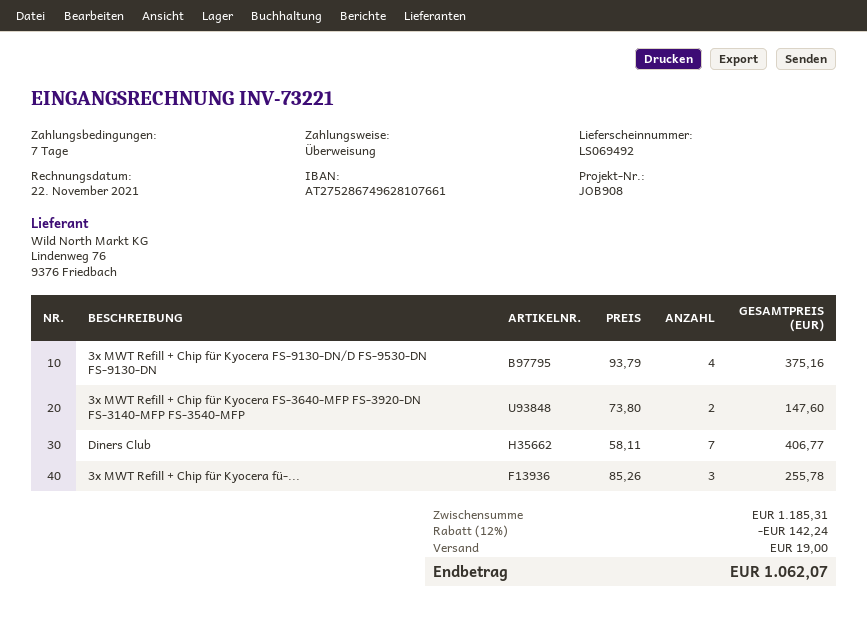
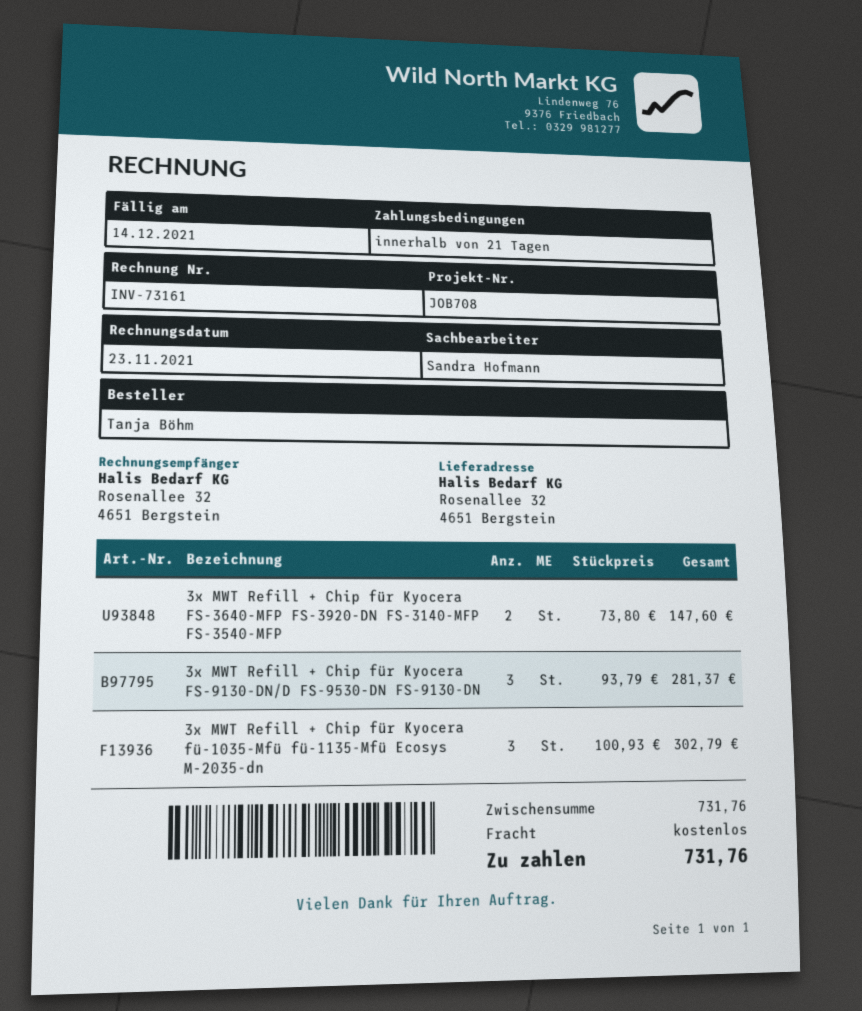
invoice number: INV-73221 -> INV-73161
invoice date: 2021-11-22 -> 2021-11-23
payment terms: 7 days -> 21 days
reference: JOB908 -> JOB708
3x MWT Refill + Chip für Kyocera FS-9130-DN/D FS-9530-DN FS-9130-DN: 4 x 93.79 = 375.16 -> 3 x 93.79 = 281.37
Diners Club: 7 x 58.11 = 406.77 -> none
3x MWT Refill + Chip für Kyocera fü-...: 3 x 85.26 = 255.78 -> 3 x 100.93 = 302.79
subtotal: 1185.31 -> 731.76
discount: 12% = 142.24 -> none
shipping: 19.00 -> 0.00
total: 1062.07 -> 731.76

